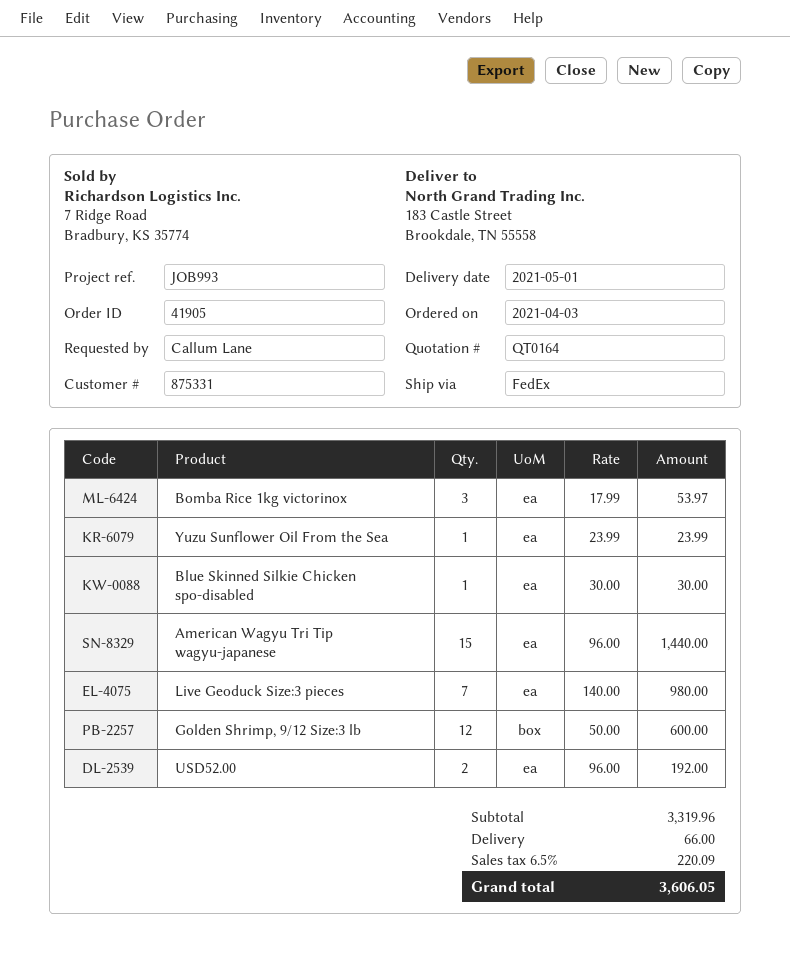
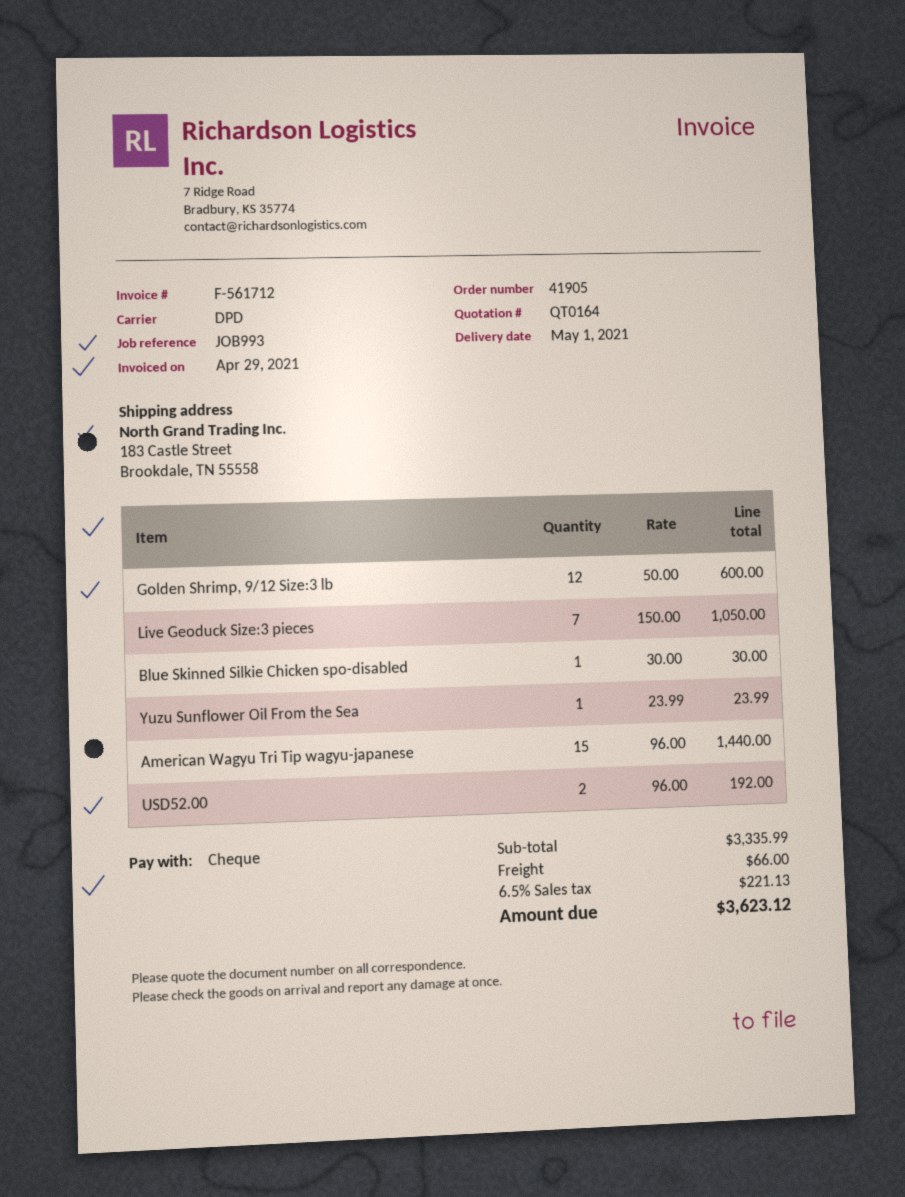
shipping method: FedEx -> DPD
Bomba Rice 1kg victorinox: 3 x 17.99 = 53.97 -> none
Live Geoduck Size:3 pieces: 7 x 140.00 = 980.00 -> 7 x 150.00 = 1050.00
subtotal: 3319.96 -> 3335.99
tax: 6.5% = 220.09 -> 6.5% = 221.13
total: 3606.05 -> 3623.12

